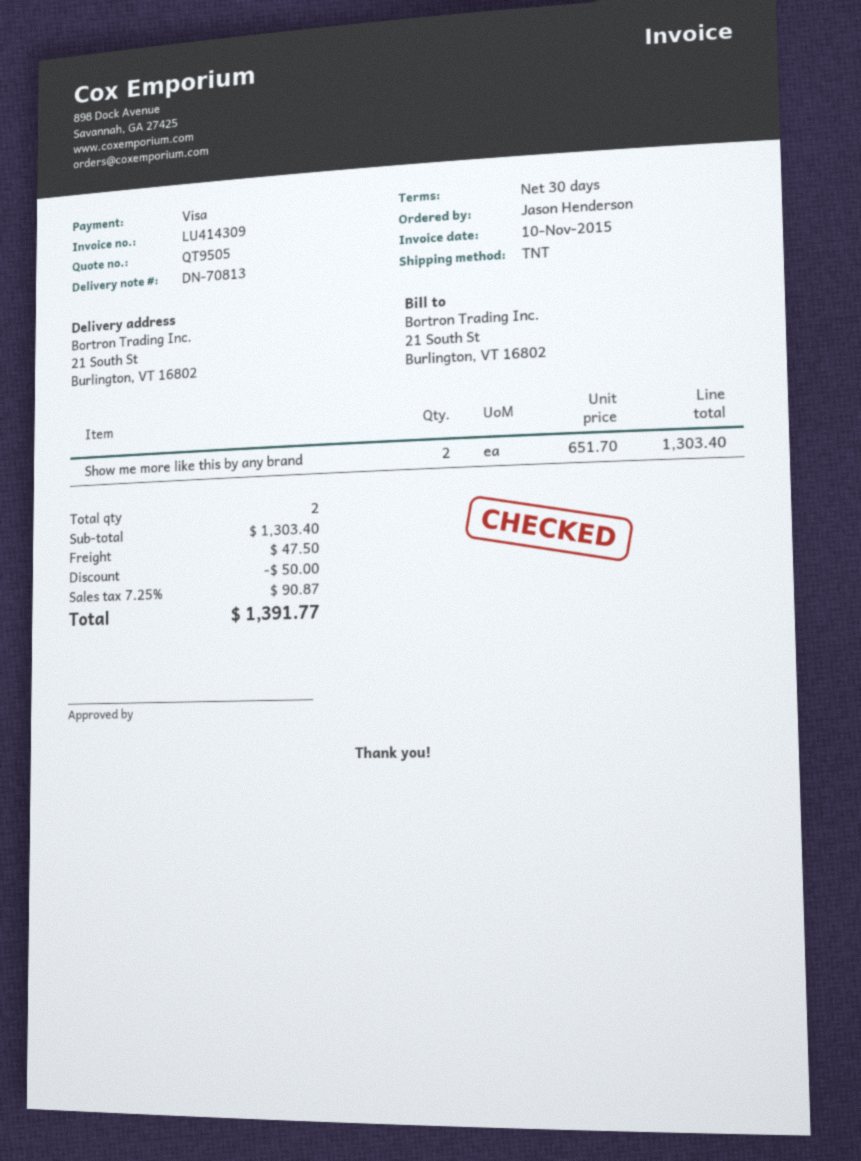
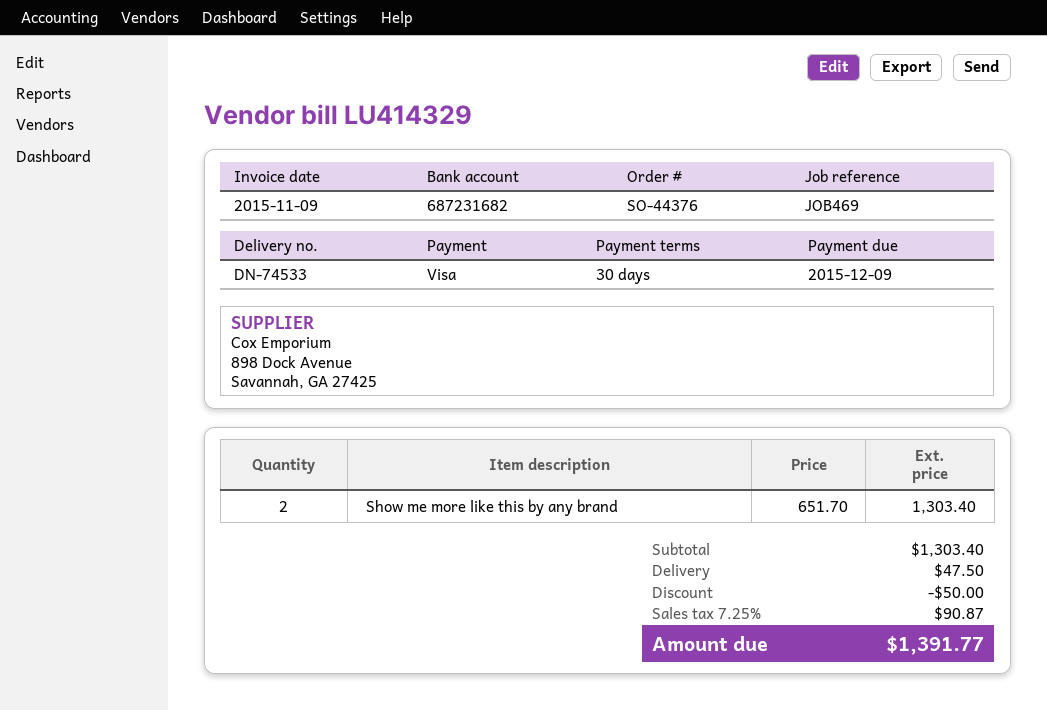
delivery note number: DN-70813 -> DN-74533
invoice number: LU414309 -> LU414329
invoice date: 2015-11-10 -> 2015-11-09

